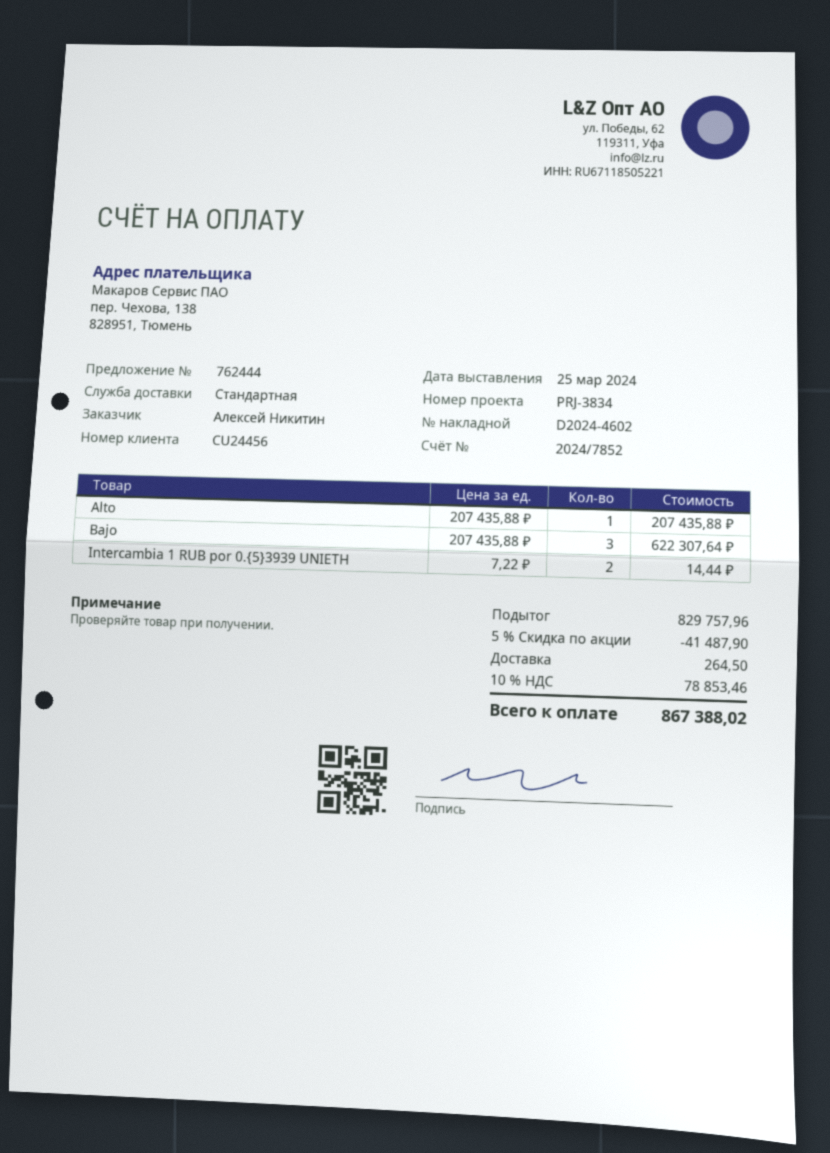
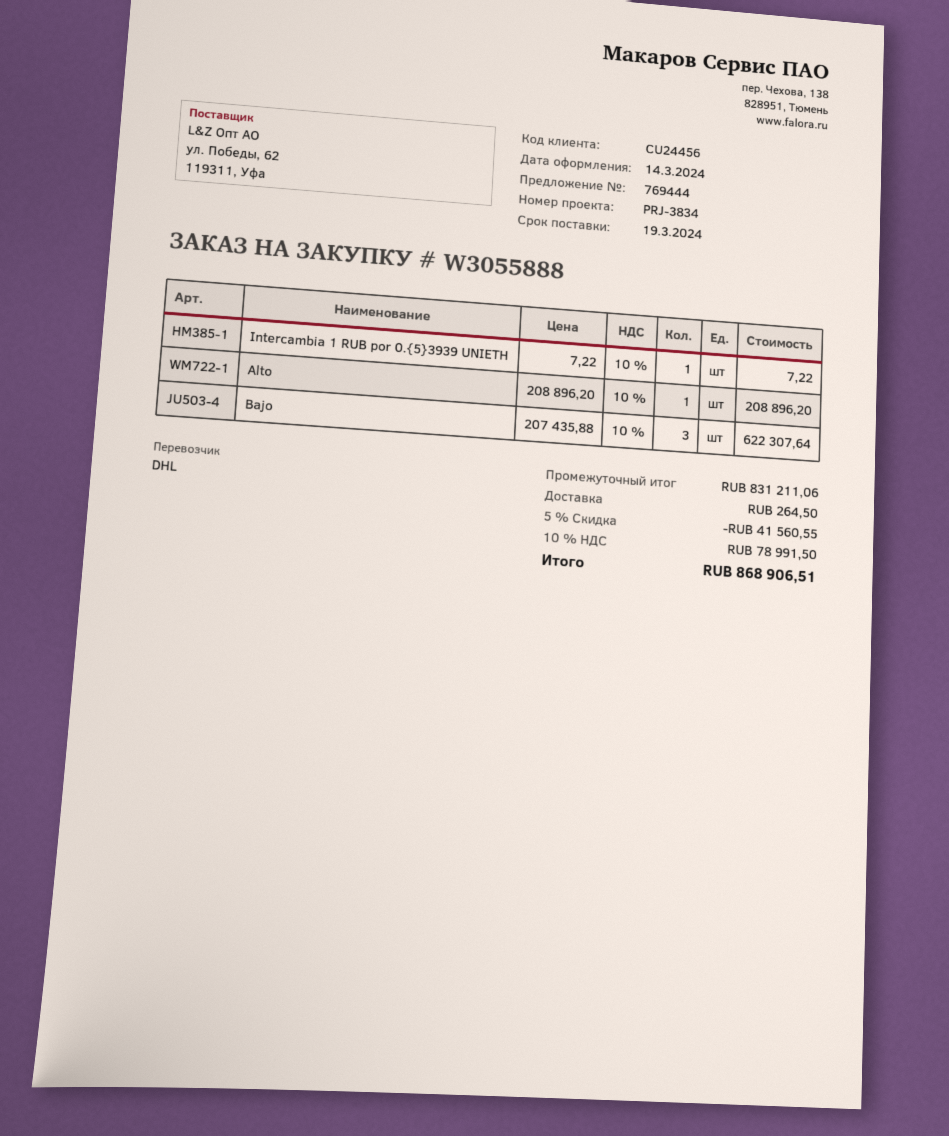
quote number: 762444 -> 769444
shipping method: standard -> DHL
Alto: 1 x 207435.88 = 207435.88 -> 1 x 208896.20 = 208896.20
Intercambia 1 RUB por 0.{5}3939 UNIETH: 2 x 7.22 = 14.44 -> 1 x 7.22 = 7.22
subtotal: 829757.96 -> 831211.06
discount: 5% = 41487.90 -> 5% = 41560.55
tax: 10% = 78853.46 -> 10% = 78991.50
total: 867388.02 -> 868906.51

